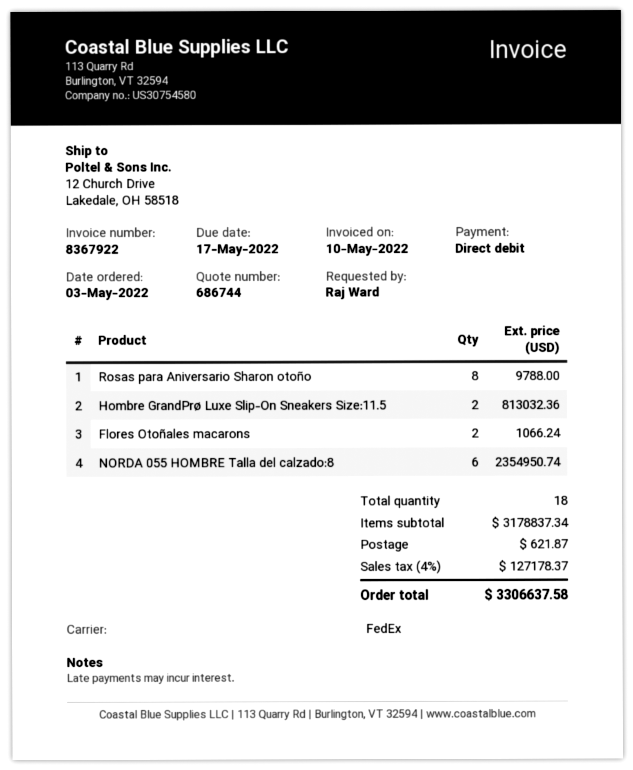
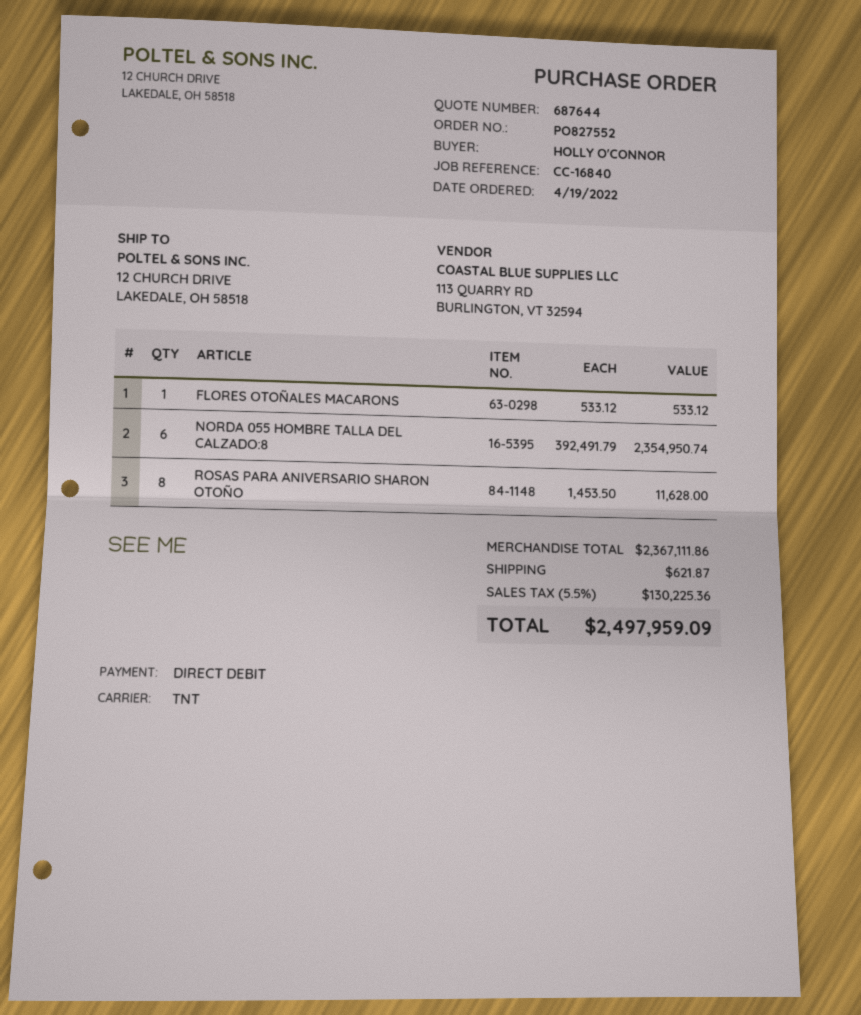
quote number: 686744 -> 687644
order date: 2022-05-03 -> 2022-04-19
ordered by: Raj Ward -> HOLLY O'CONNOR
shipping method: FedEx -> TNT
Rosas para Aniversario Sharon otoño: 8 for 9788.00 -> 8 for 11628.00
Hombre GrandPrø Luxe Slip-On Sneakers Size:11.5: 2 for 813032.36 -> none
Flores Otoñales macarons: 2 for 1066.24 -> 1 for 533.12
subtotal: 3178837.34 -> 2367111.86
tax: 4% = 127178.37 -> 5.5% = 130225.36
total: 3306637.58 -> 2497959.09

